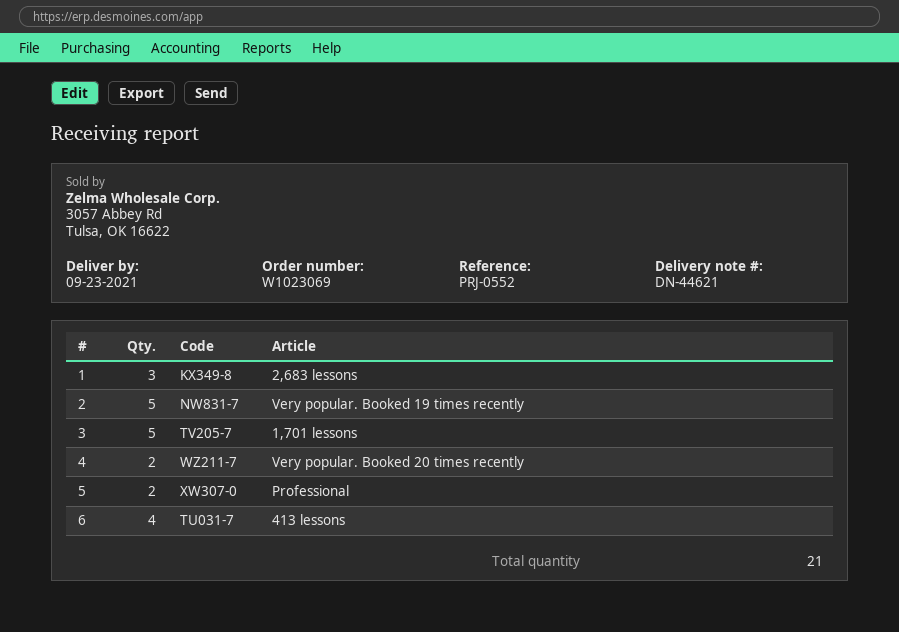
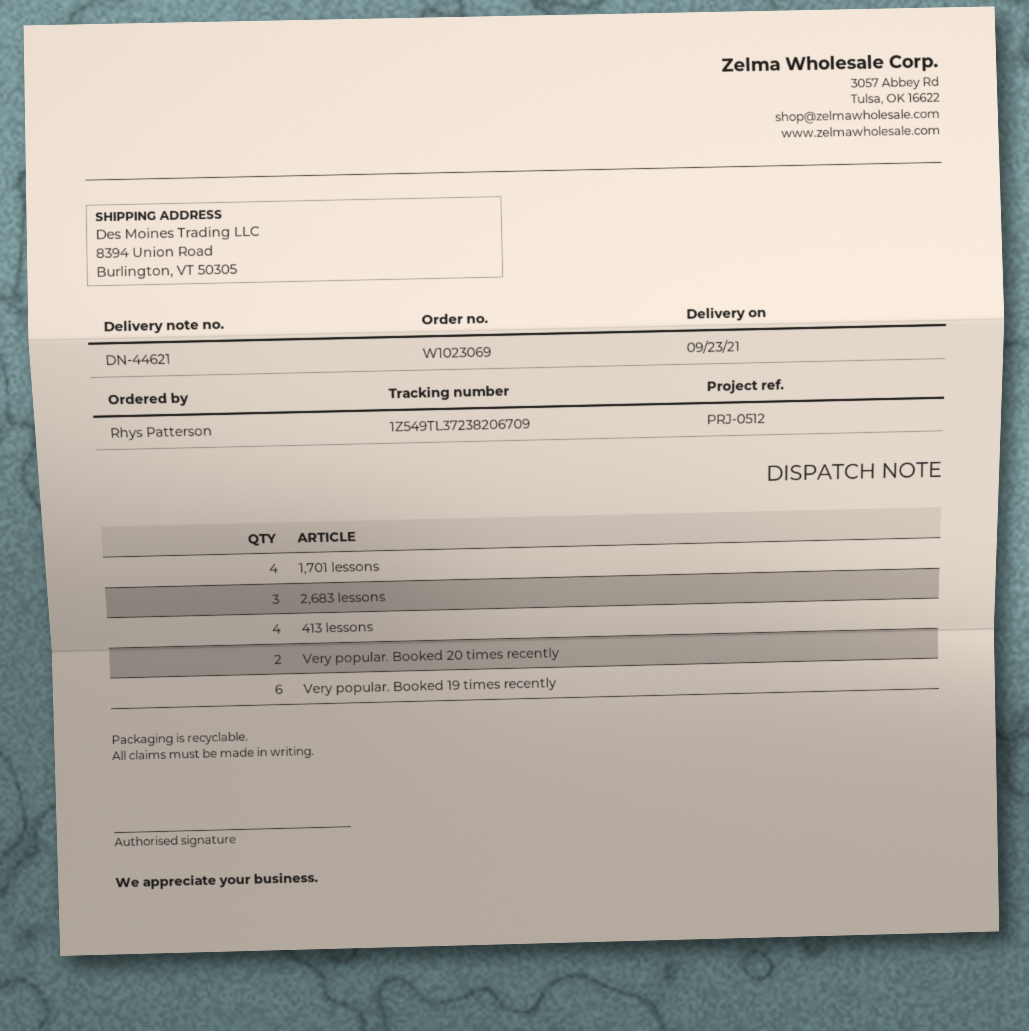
reference: PRJ-0552 -> PRJ-0512
Very popular. Booked 19 times recently: 5 -> 6
1,701 lessons: 5 -> 4
Professional: 2 -> none

